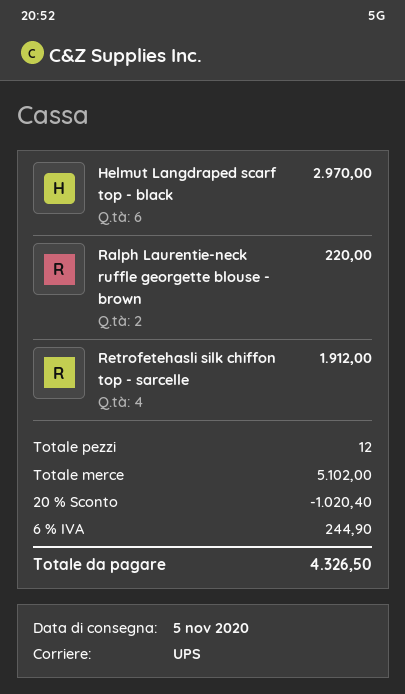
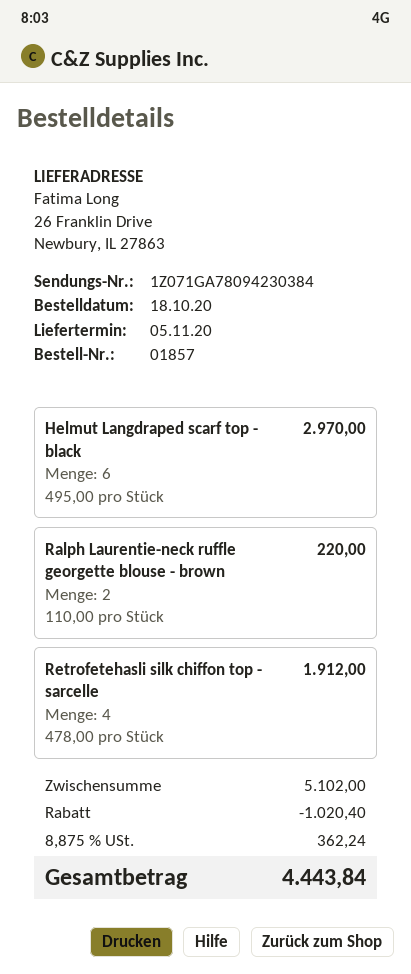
tax: 6% = 244.90 -> 8.875% = 362.24
total: 4326.50 -> 4443.84

